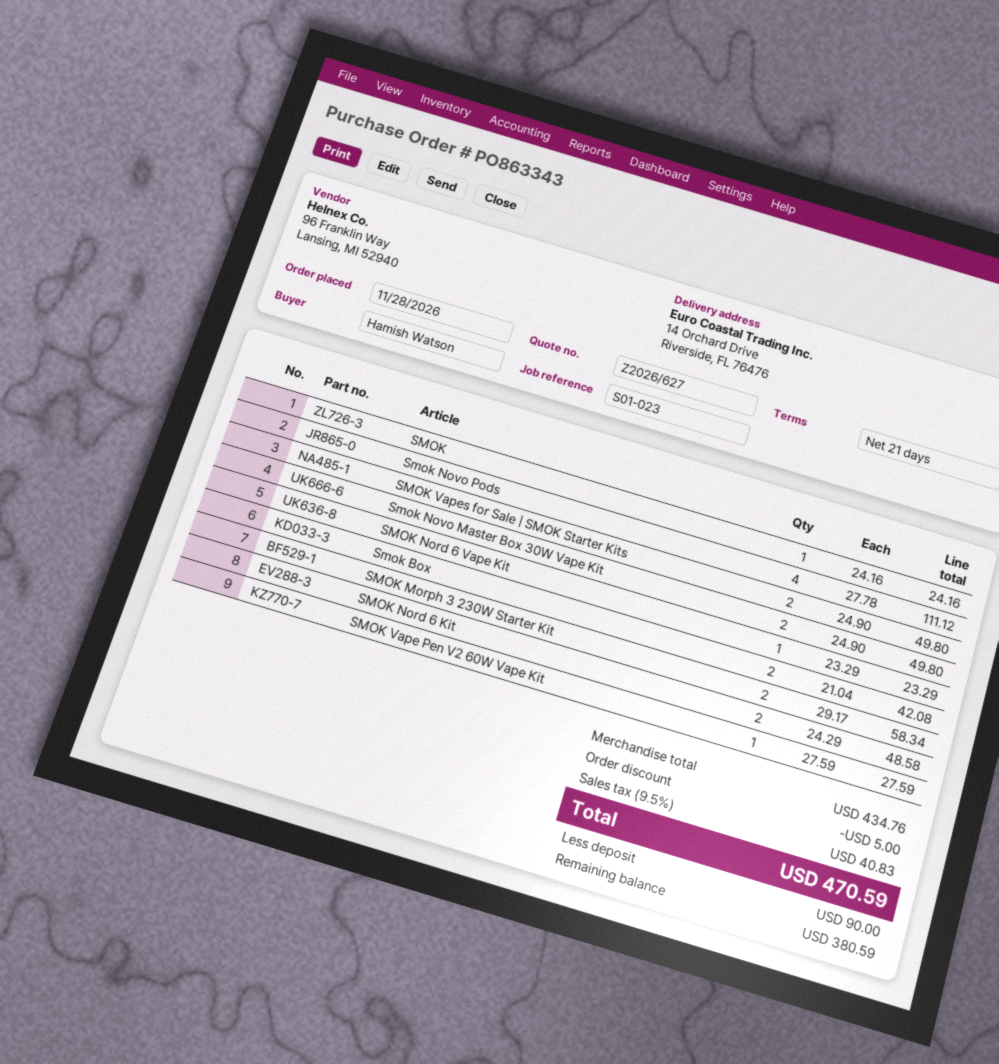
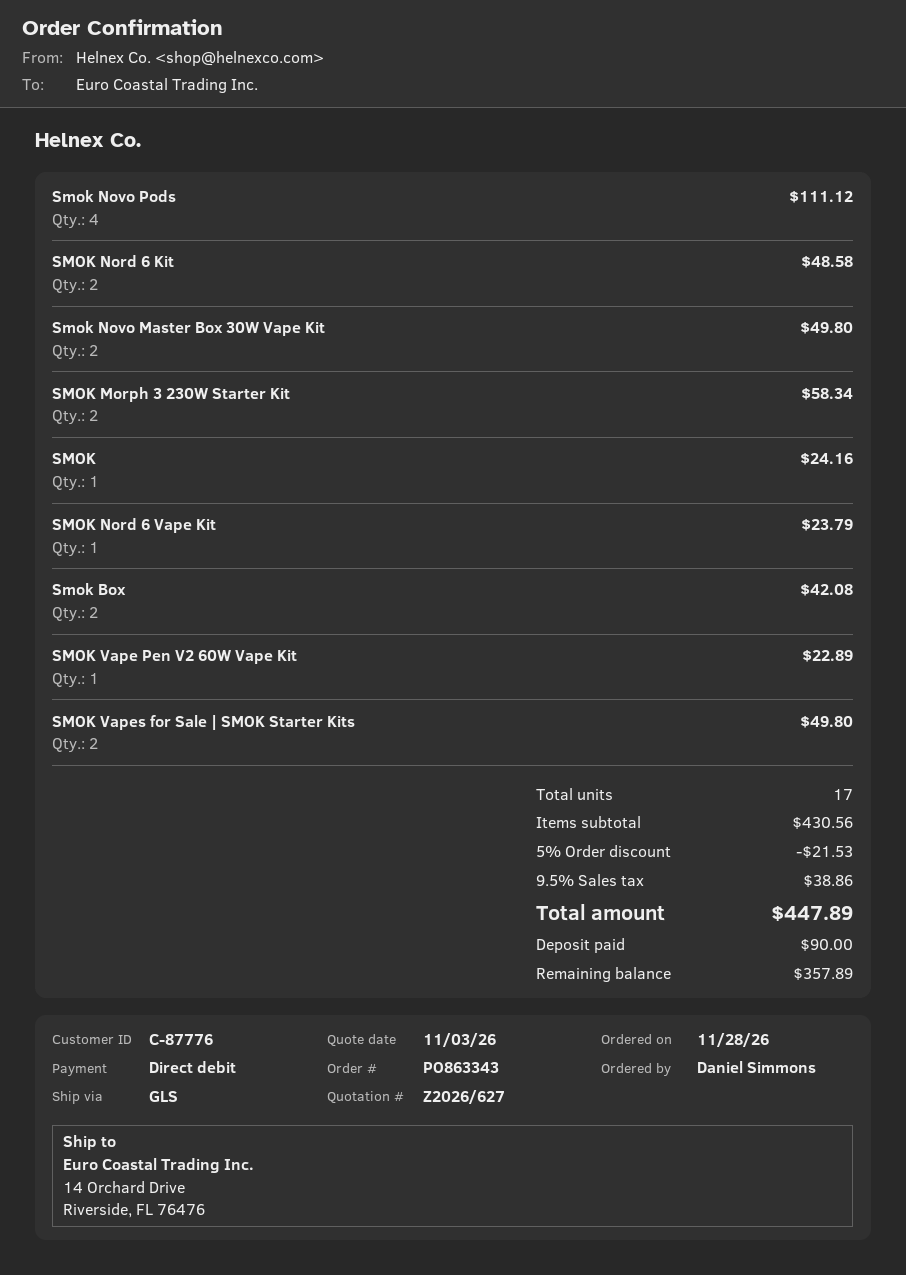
ordered by: Hamish Watson -> Daniel Simmons
SMOK Nord 6 Vape Kit: 1 for 23.29 -> 1 for 23.79
SMOK Vape Pen V2 60W Vape Kit: 1 for 27.59 -> 1 for 22.89
subtotal: 434.76 -> 430.56
discount: 5.00 -> 21.53
tax: 9.5% = 40.83 -> 9.5% = 38.86
total: 470.59 -> 447.89
balance: 380.59 -> 357.89

